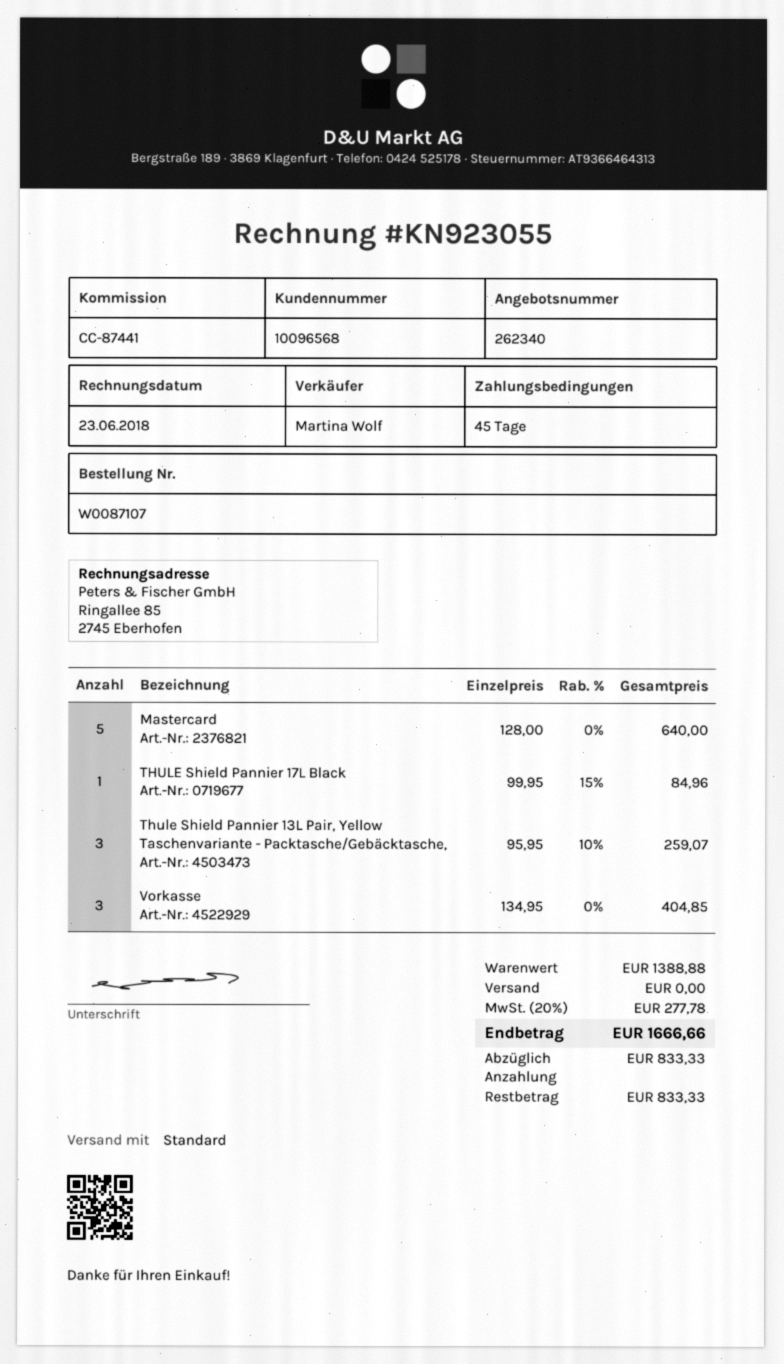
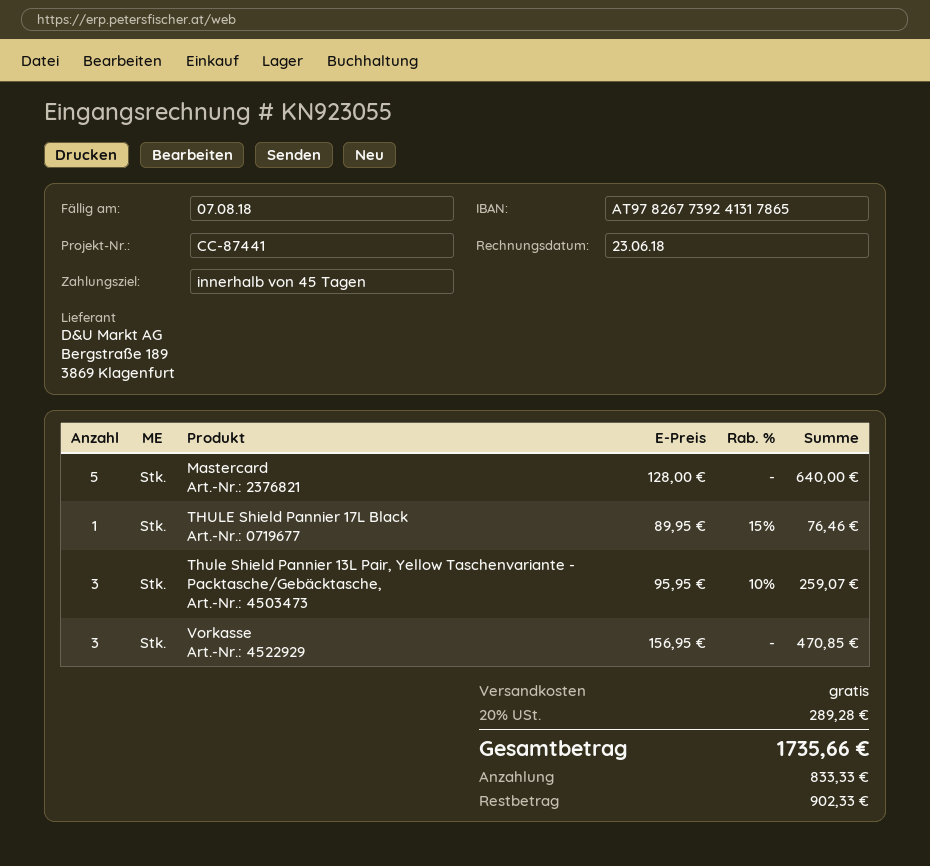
THULE Shield Pannier 17L Black: 1 x 99.95 - 15% = 84.96 -> 1 x 89.95 - 15% = 76.46
Vorkasse: 3 x 134.95 = 404.85 -> 3 x 156.95 = 470.85
tax: 20% = 277.78 -> 20% = 289.28
total: 1666.66 -> 1735.66
balance: 833.33 -> 902.33

